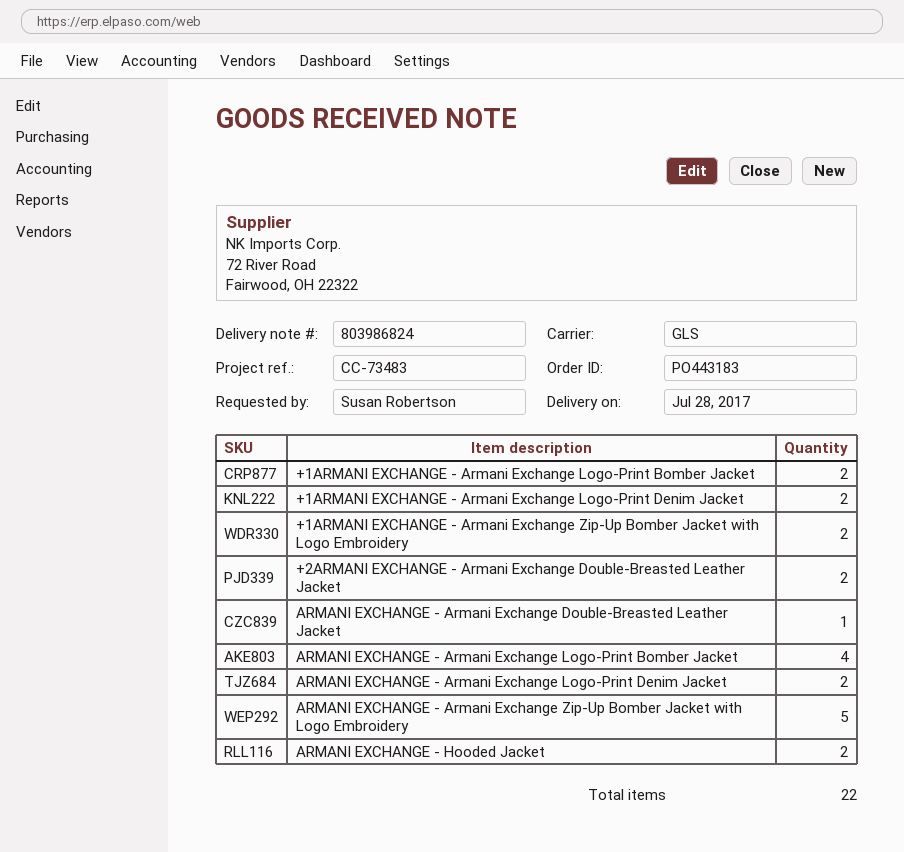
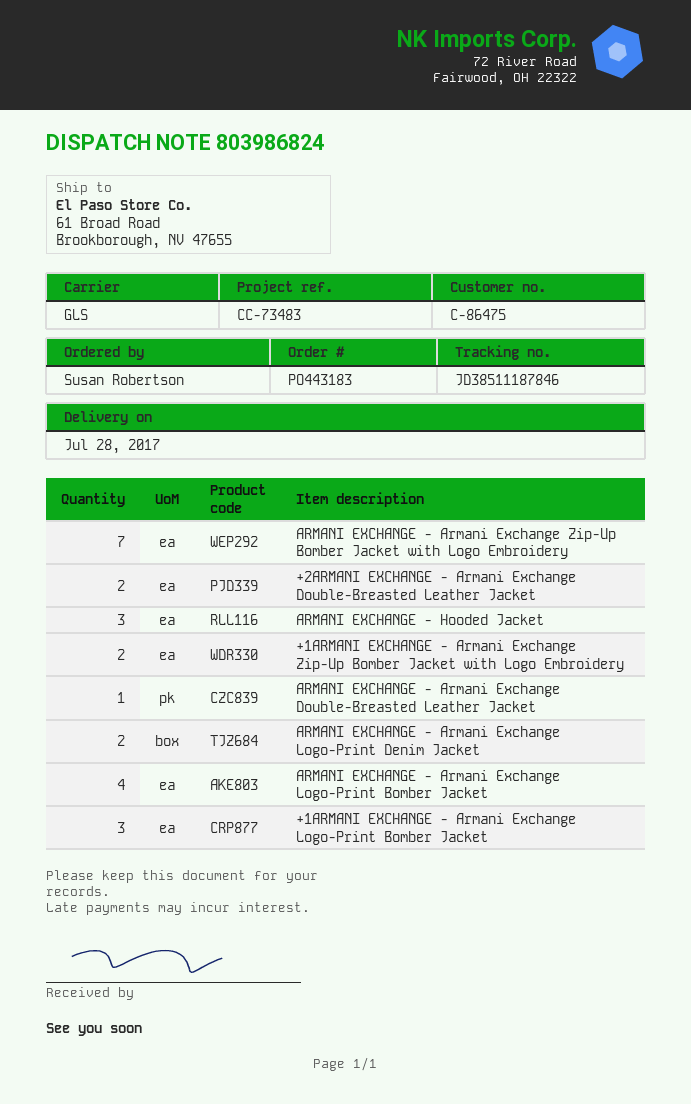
+1ARMANI EXCHANGE - Armani Exchange Logo-Print Bomber Jacket: 2 -> 3
+1ARMANI EXCHANGE - Armani Exchange Logo-Print Denim Jacket: 2 -> none
ARMANI EXCHANGE - Armani Exchange Zip-Up Bomber Jacket with Logo Embroidery: 5 -> 7
ARMANI EXCHANGE - Hooded Jacket: 2 -> 3

